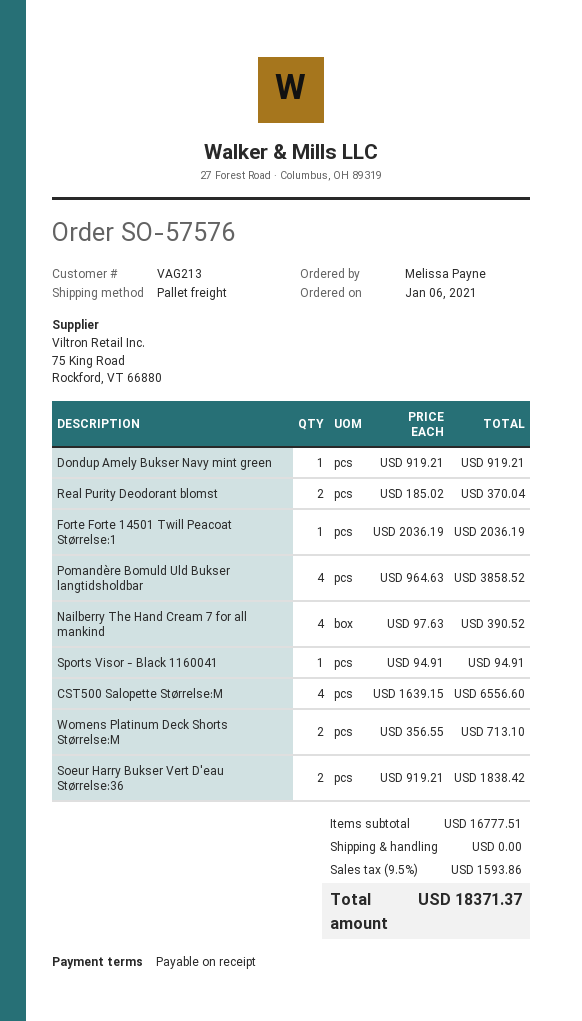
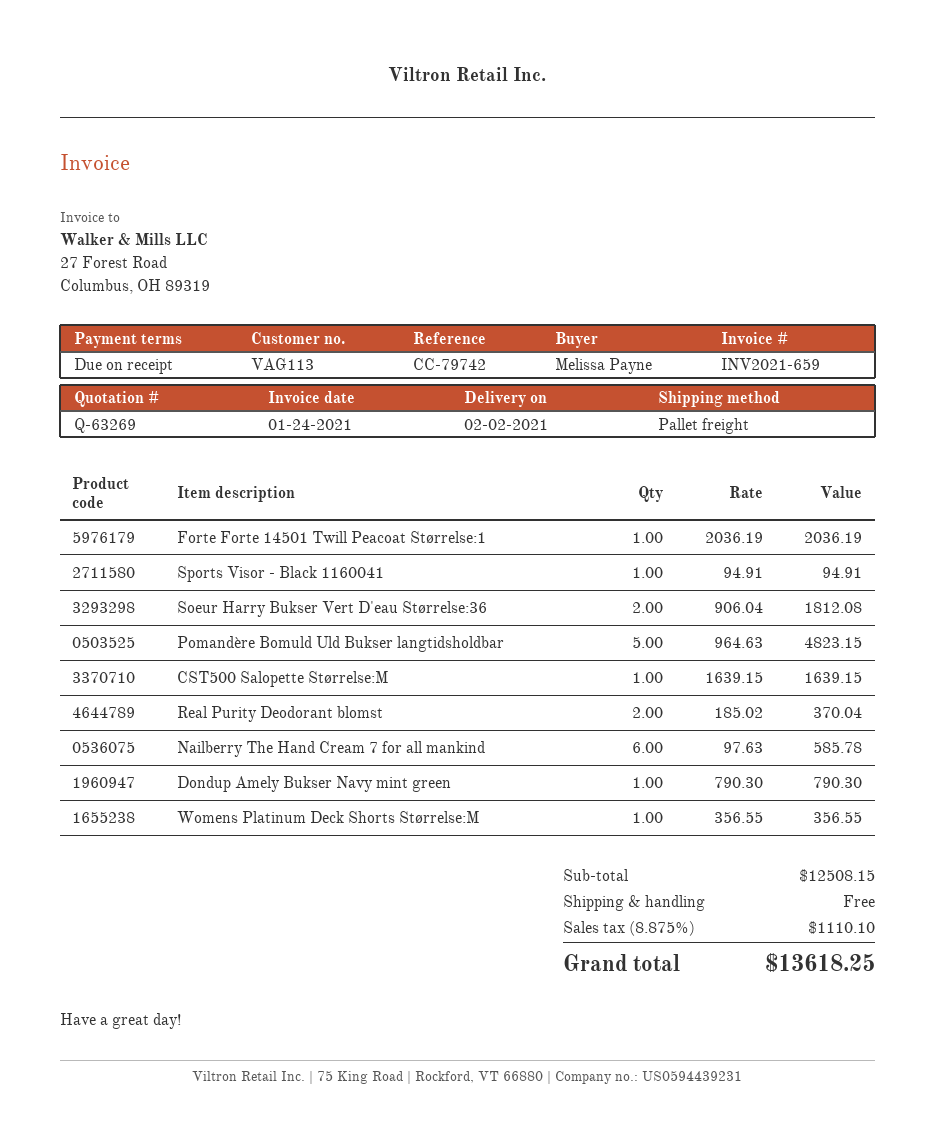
customer number: VAG213 -> VAG113
Dondup Amely Bukser Navy mint green: 1 x 919.21 = 919.21 -> 1 x 790.30 = 790.30
Pomandère Bomuld Uld Bukser langtidsholdbar: 4 x 964.63 = 3858.52 -> 5 x 964.63 = 4823.15
Nailberry The Hand Cream 7 for all mankind: 4 x 97.63 = 390.52 -> 6 x 97.63 = 585.78
CST500 Salopette Størrelse:M: 4 x 1639.15 = 6556.60 -> 1 x 1639.15 = 1639.15
Womens Platinum Deck Shorts Størrelse:M: 2 x 356.55 = 713.10 -> 1 x 356.55 = 356.55
Soeur Harry Bukser Vert D'eau Størrelse:36: 2 x 919.21 = 1838.42 -> 2 x 906.04 = 1812.08
subtotal: 16777.51 -> 12508.15
tax: 9.5% = 1593.86 -> 8.875% = 1110.10
total: 18371.37 -> 13618.25

